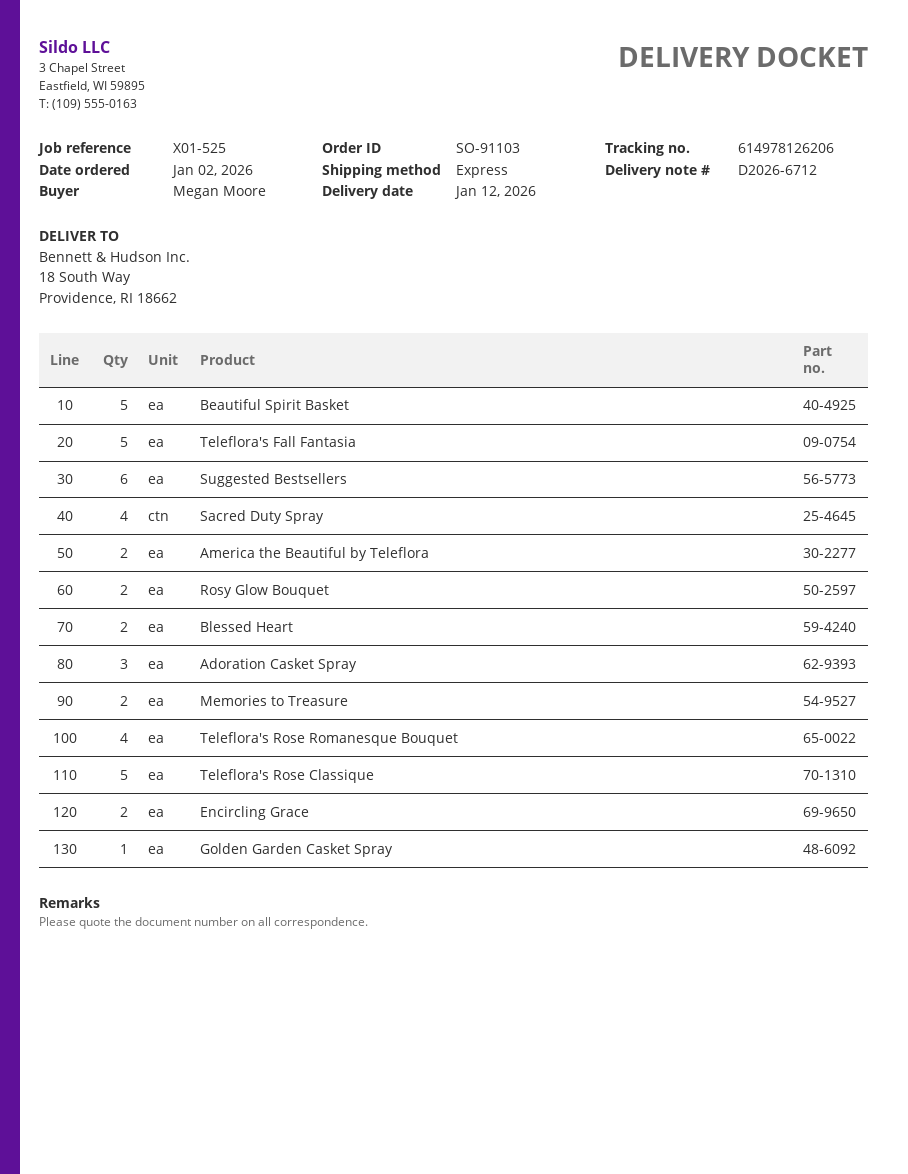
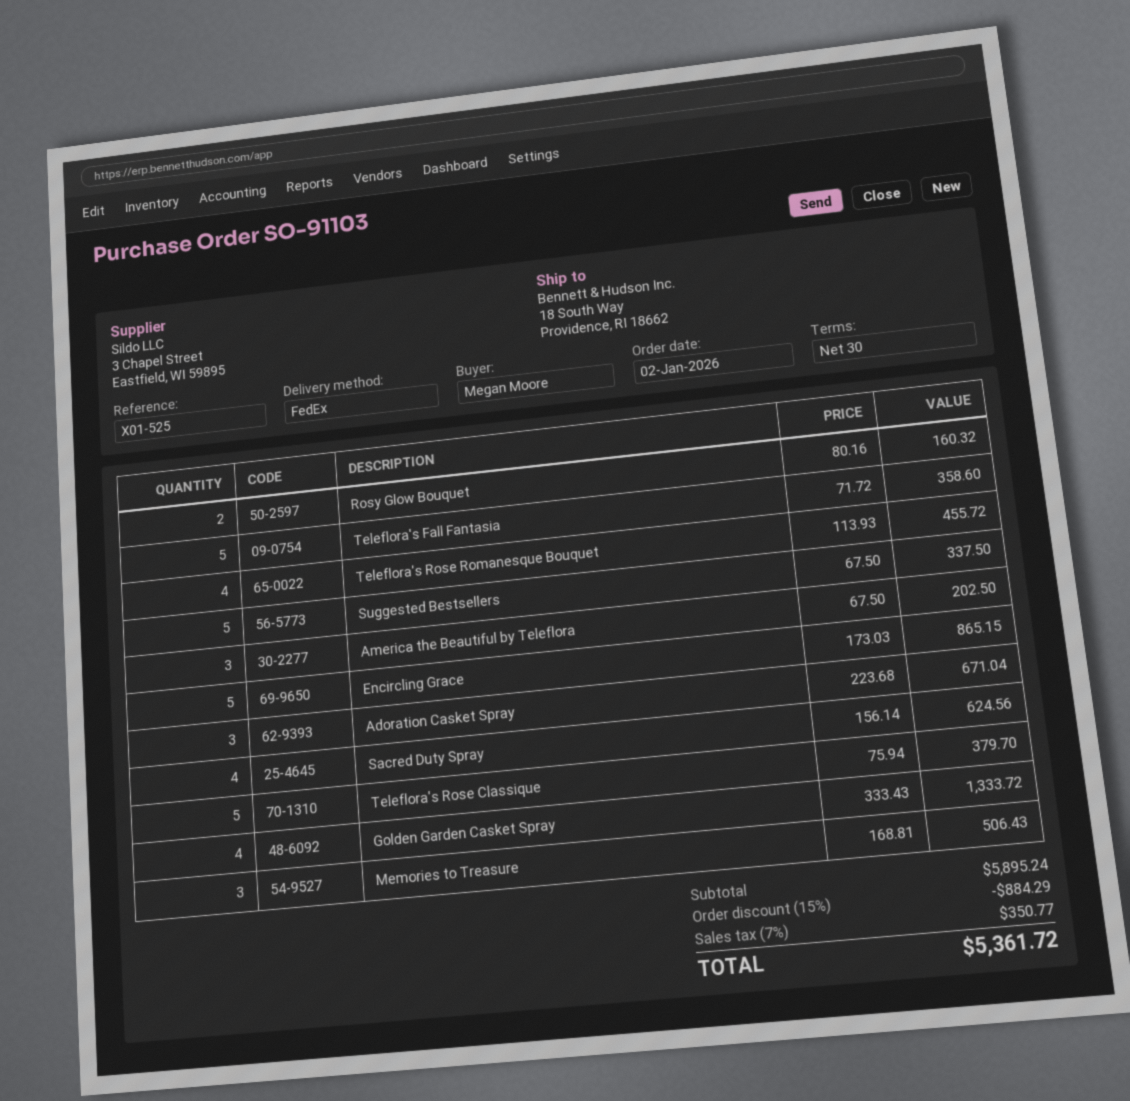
shipping method: express -> FedEx
Beautiful Spirit Basket: 5 -> none
Suggested Bestsellers: 6 -> 5
America the Beautiful by Teleflora: 2 -> 3
Blessed Heart: 2 -> none
Memories to Treasure: 2 -> 3
Encircling Grace: 2 -> 5
Golden Garden Casket Spray: 1 -> 4

